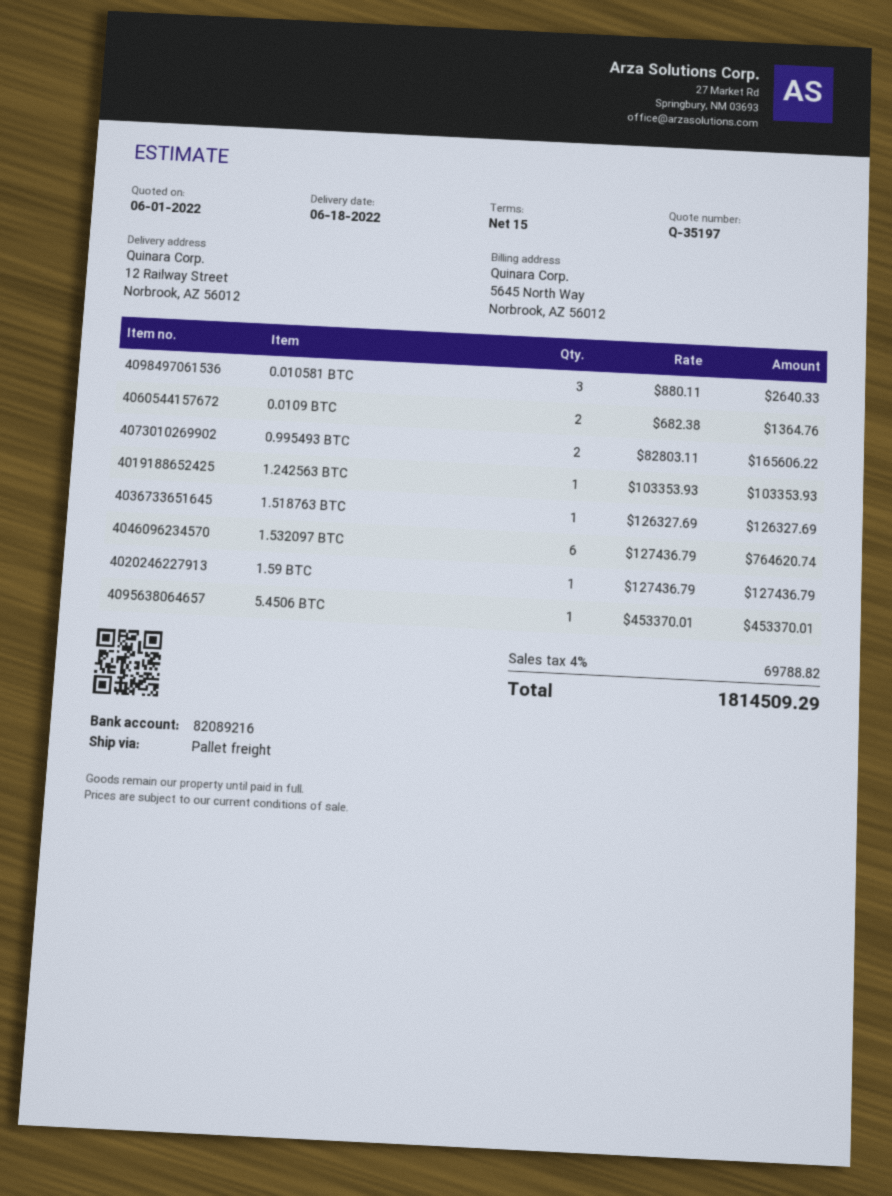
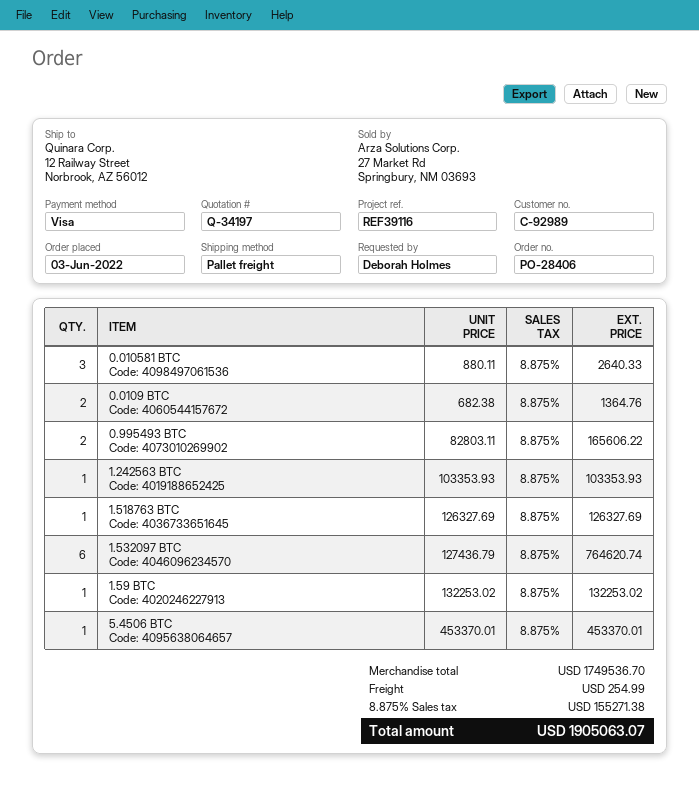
quote number: Q-35197 -> Q-34197
1.59 BTC: 1 x 127436.79 = 127436.79 -> 1 x 132253.02 = 132253.02
shipping: none -> 254.99
tax: 4% = 69788.82 -> 8.875% = 155271.38
total: 1814509.29 -> 1905063.07

